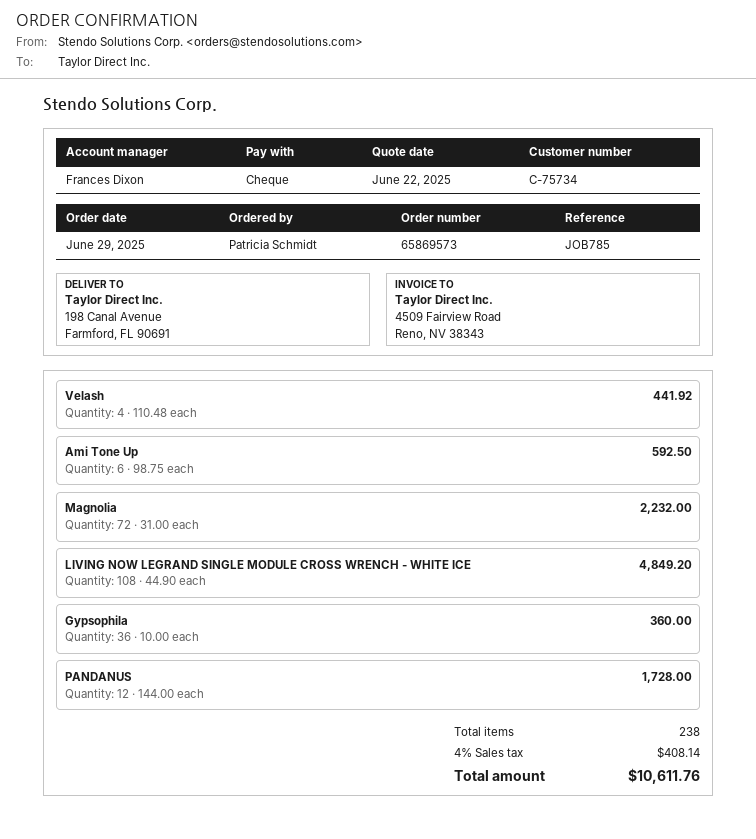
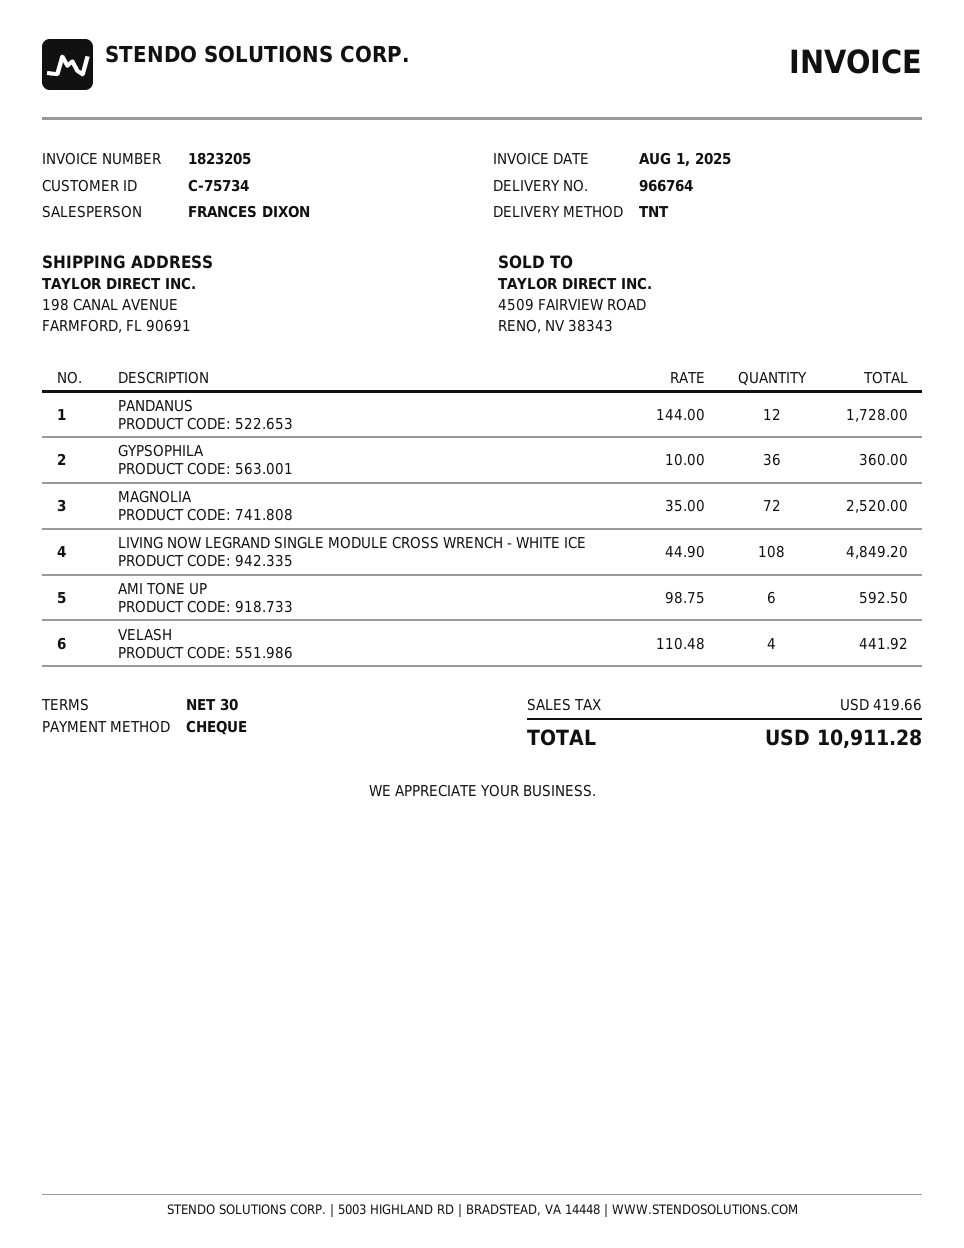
Magnolia: 72 x 31.00 = 2232.00 -> 72 x 35.00 = 2520.00
tax: 408.14 -> 419.66
total: 10611.76 -> 10911.28

